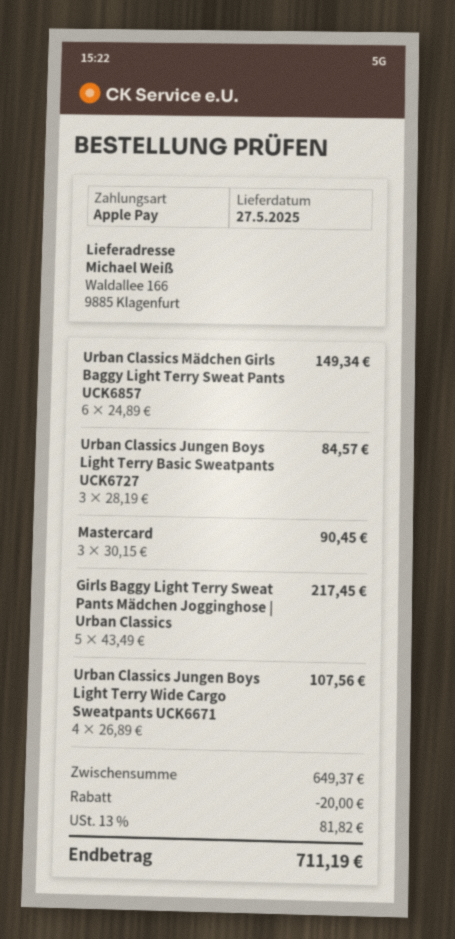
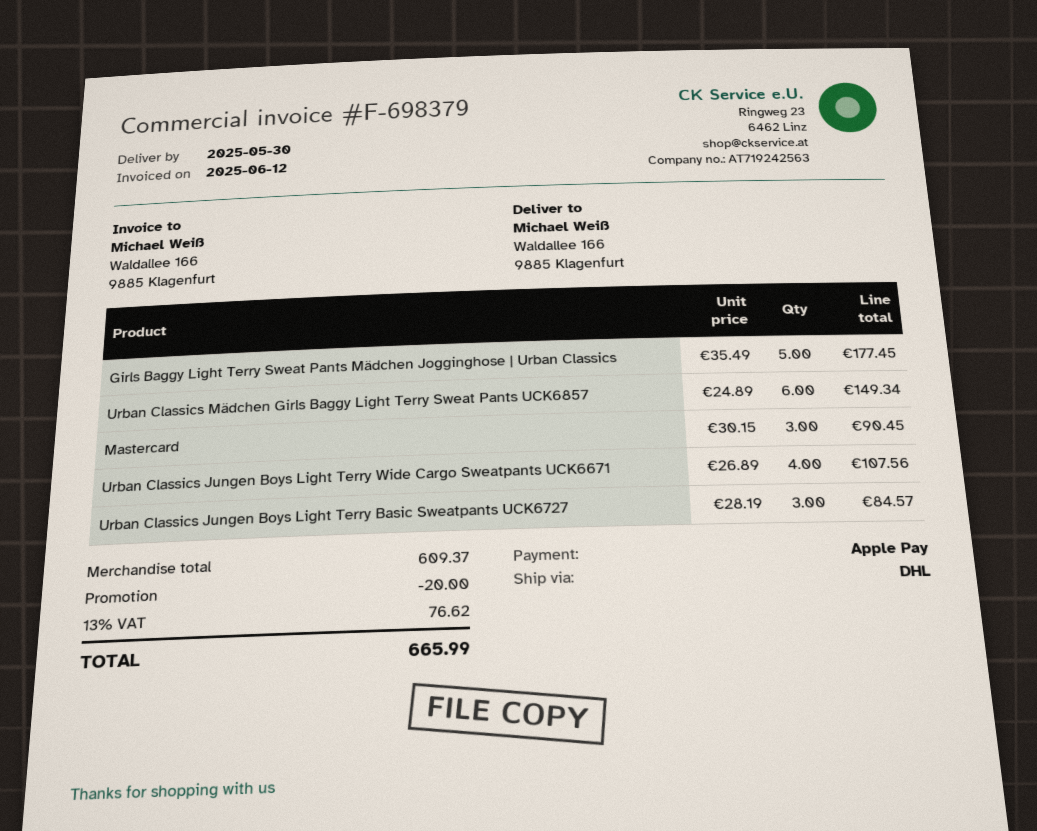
delivery date: 2025-05-27 -> 2025-05-30
Girls Baggy Light Terry Sweat Pants Mädchen Jogginghose | Urban Classics: 5 x 43.49 = 217.45 -> 5 x 35.49 = 177.45
subtotal: 649.37 -> 609.37
tax: 13% = 81.82 -> 13% = 76.62
total: 711.19 -> 665.99

